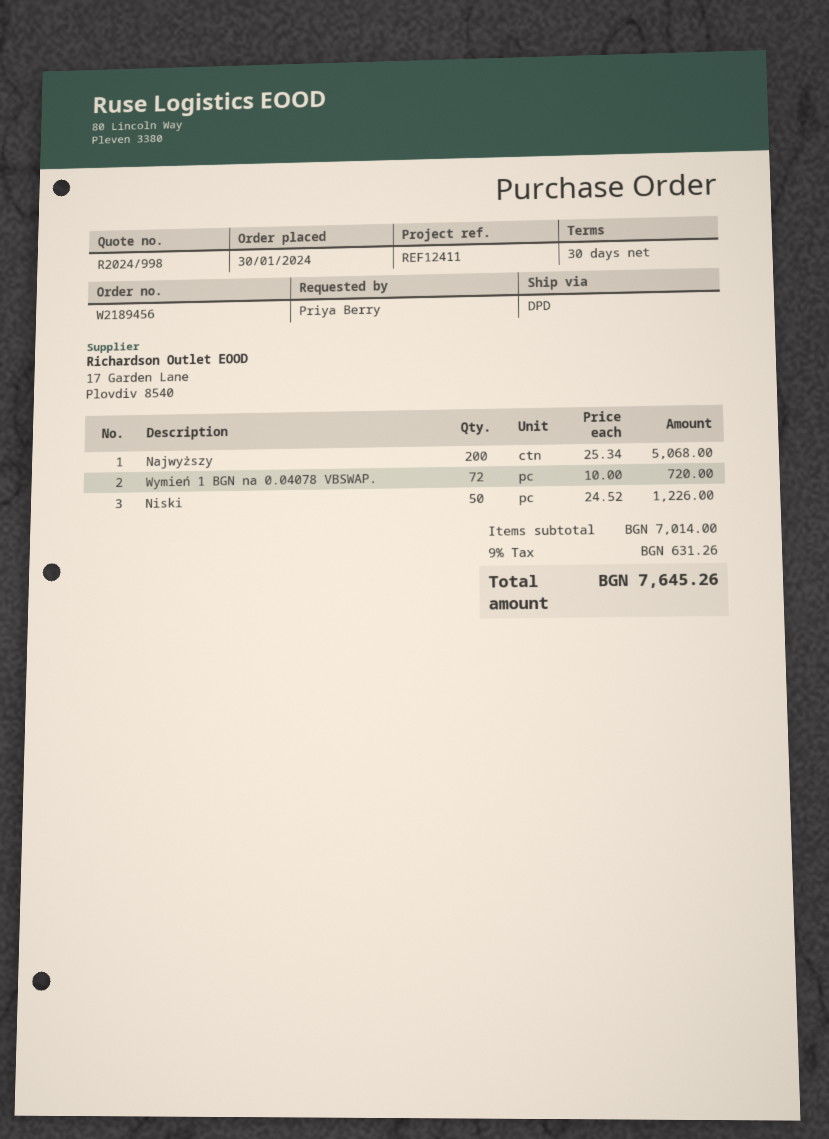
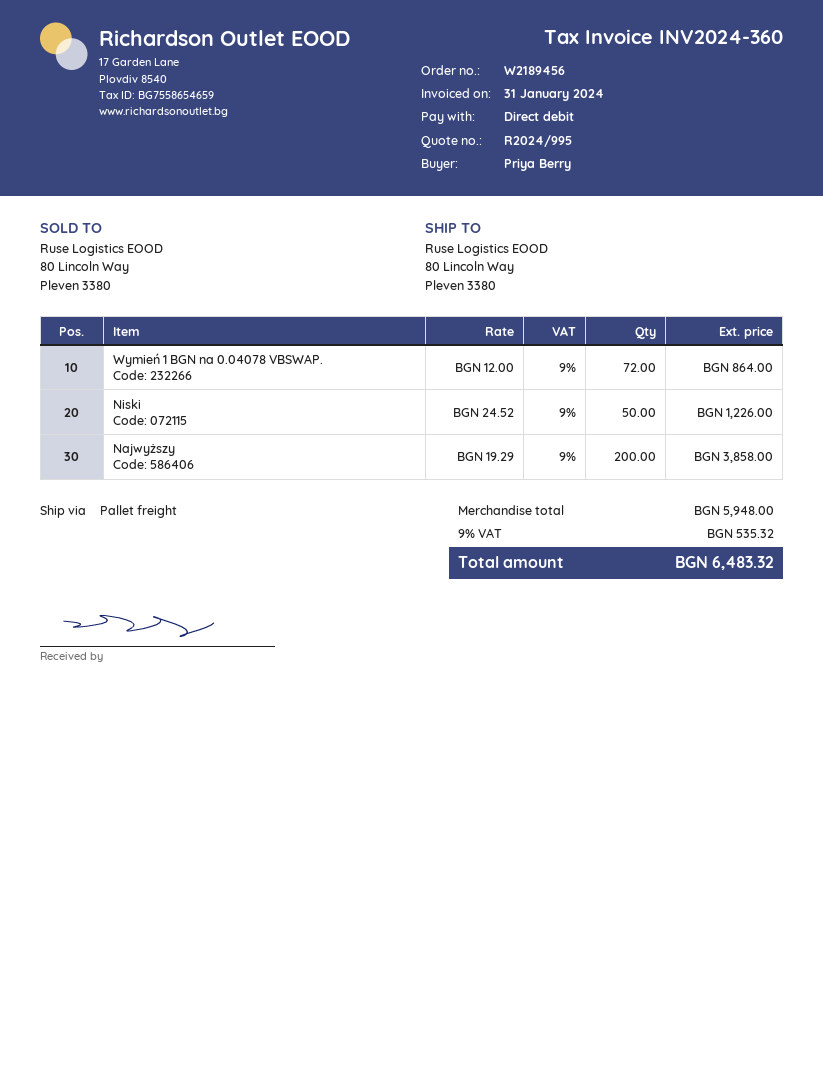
quote number: R2024/998 -> R2024/995
shipping method: DPD -> pallet freight
Najwyższy: 200 x 25.34 = 5068.00 -> 200 x 19.29 = 3858.00
Wymień 1 BGN na 0.04078 VBSWAP.: 72 x 10.00 = 720.00 -> 72 x 12.00 = 864.00
subtotal: 7014.00 -> 5948.00
tax: 9% = 631.26 -> 9% = 535.32
total: 7645.26 -> 6483.32

